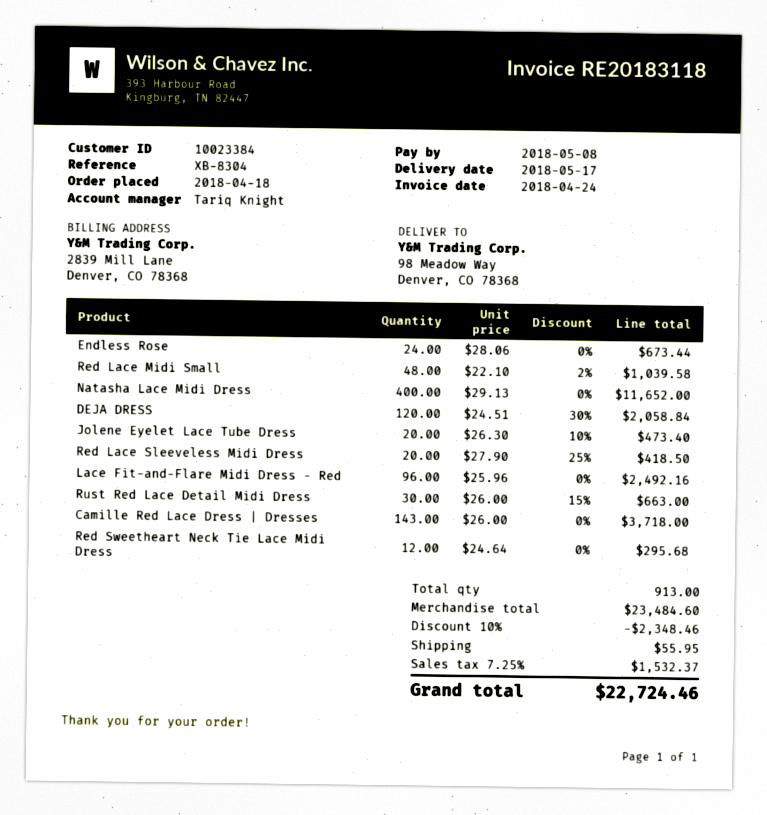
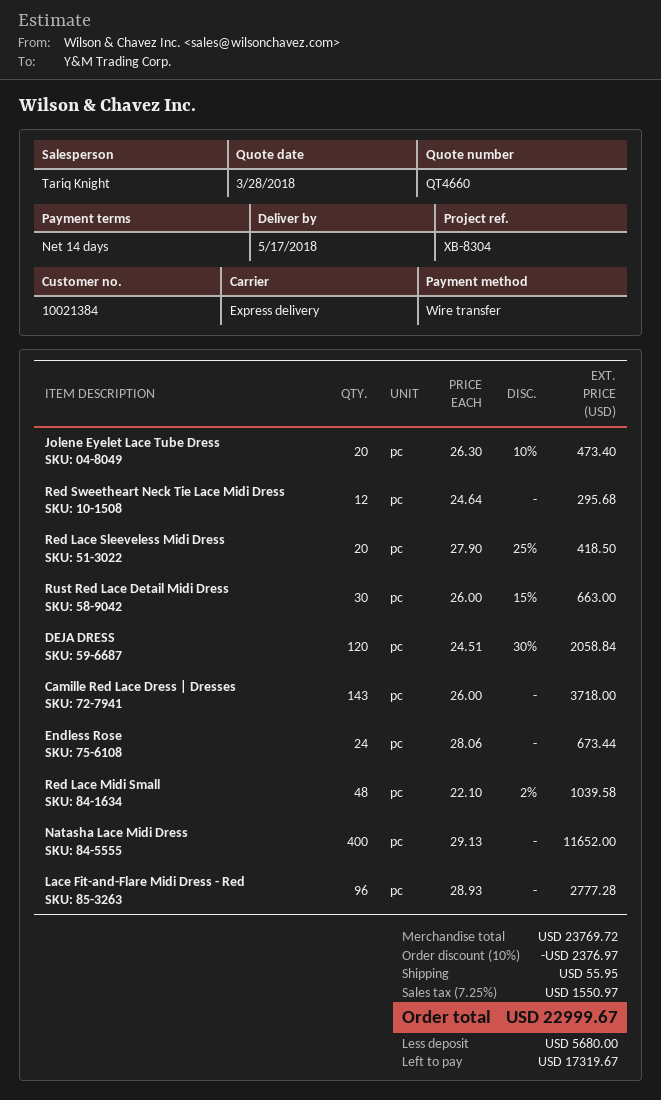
customer number: 10023384 -> 10021384
Lace Fit-and-Flare Midi Dress - Red: 96 x 25.96 = 2492.16 -> 96 x 28.93 = 2777.28
subtotal: 23484.60 -> 23769.72
discount: 10% = 2348.46 -> 10% = 2376.97
tax: 7.25% = 1532.37 -> 7.25% = 1550.97
total: 22724.46 -> 22999.67

